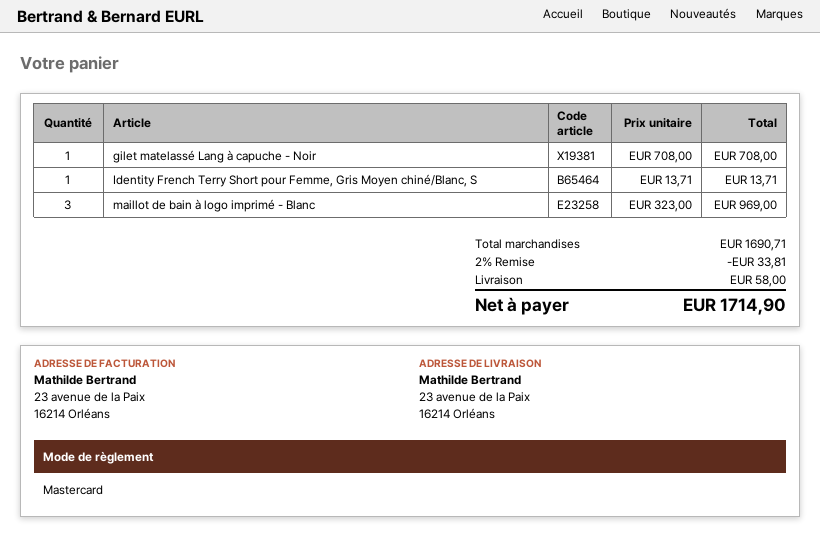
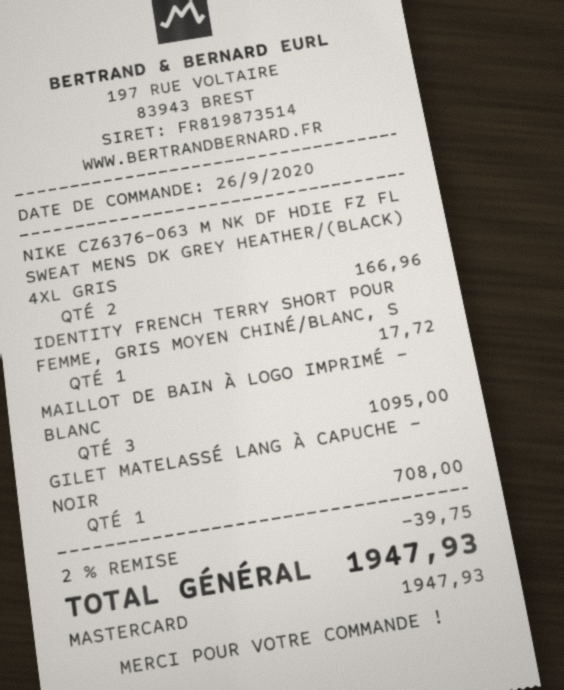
Identity French Terry Short pour Femme, Gris Moyen chiné/Blanc, S: 1 for 13.71 -> 1 for 17.72
maillot de bain à logo imprimé - Blanc: 3 for 969.00 -> 3 for 1095.00
NIKE CZ6376-063 M NK DF HDIE FZ FL SWEAT MENS DK GREY HEATHER/(BLACK) 4XL GRIS: none -> 2 for 166.96
discount: 2% = 33.81 -> 2% = 39.75
shipping: 58.00 -> none
total: 1714.90 -> 1947.93

